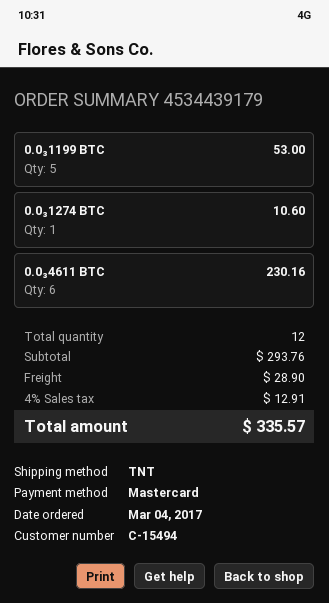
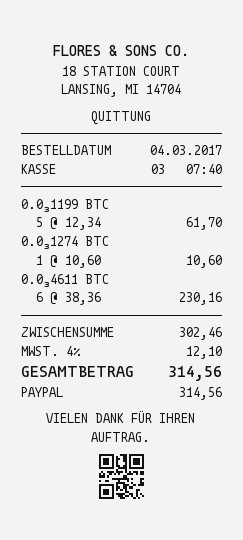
payment method: Mastercard -> PayPal
0.0₃1199 BTC: 5 for 53.00 -> 5 for 61.70
subtotal: 293.76 -> 302.46
shipping: 28.90 -> none
tax: 4% = 12.91 -> 4% = 12.10
total: 335.57 -> 314.56

